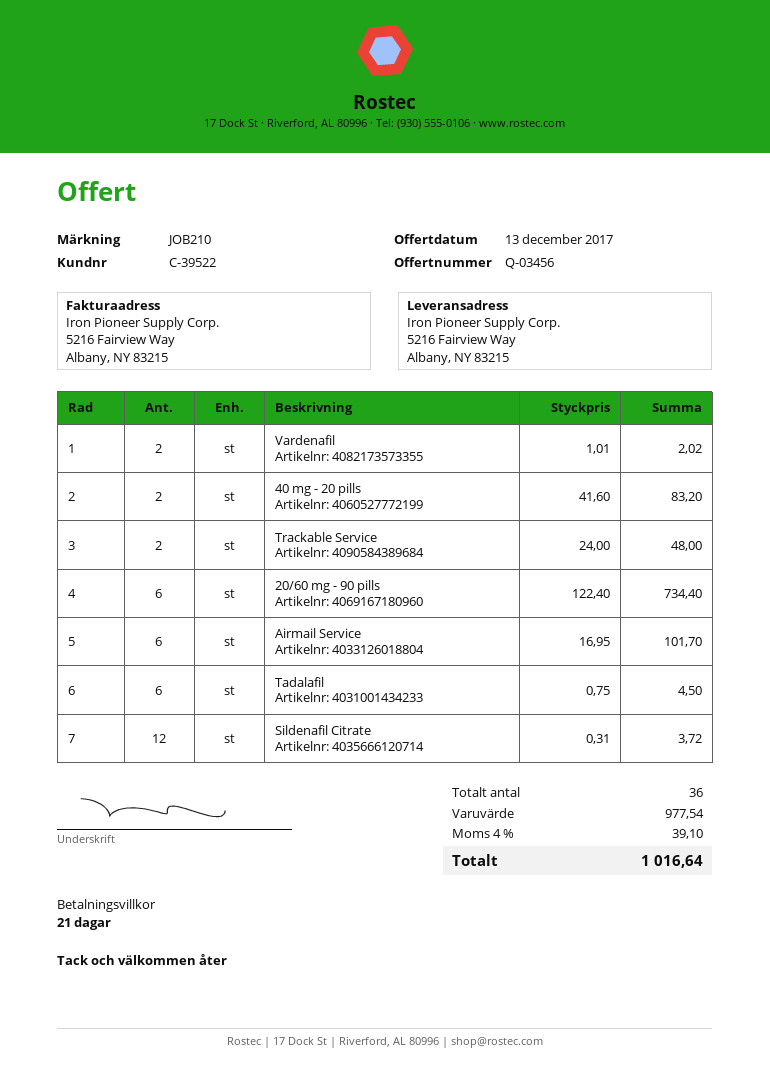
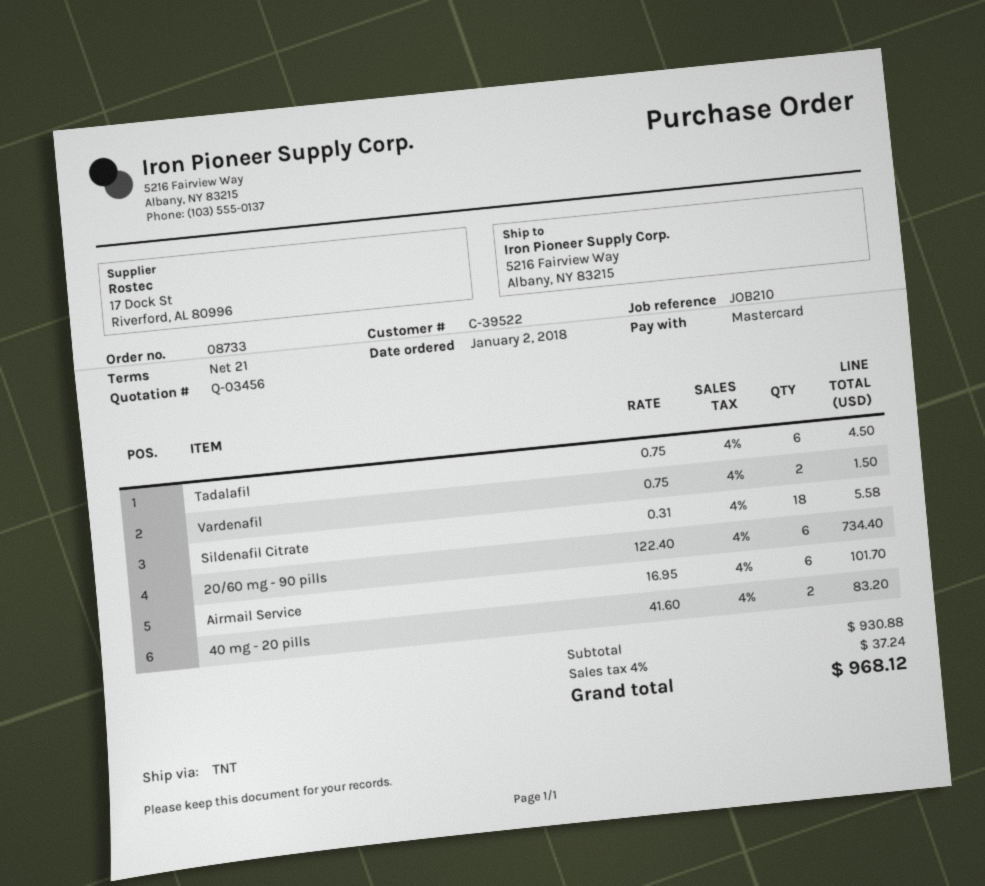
Vardenafil: 2 x 1.01 = 2.02 -> 2 x 0.75 = 1.50
Trackable Service: 2 x 24.00 = 48.00 -> none
Sildenafil Citrate: 12 x 0.31 = 3.72 -> 18 x 0.31 = 5.58
subtotal: 977.54 -> 930.88
tax: 4% = 39.10 -> 4% = 37.24
total: 1016.64 -> 968.12

